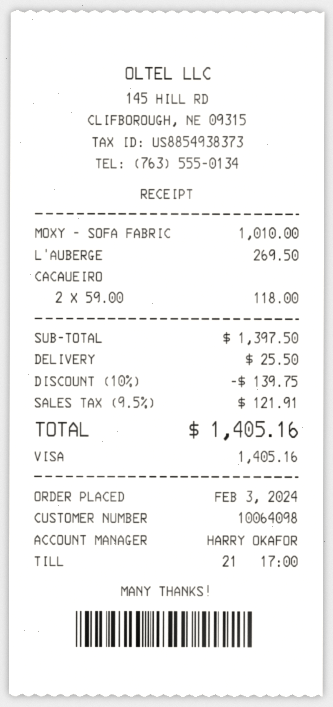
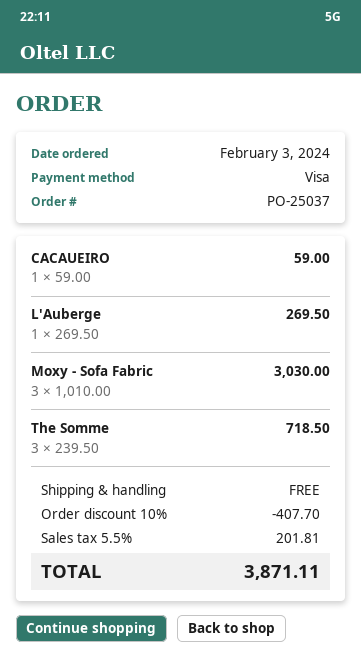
MOXY - SOFA FABRIC: 1 x 1010.00 = 1010.00 -> 3 x 1010.00 = 3030.00
CACAUEIRO: 2 x 59.00 = 118.00 -> 1 x 59.00 = 59.00
The Somme: none -> 3 x 239.50 = 718.50
discount: 10% = 139.75 -> 10% = 407.70
shipping: 25.50 -> 0.00
tax: 9.5% = 121.91 -> 5.5% = 201.81
total: 1405.16 -> 3871.11

